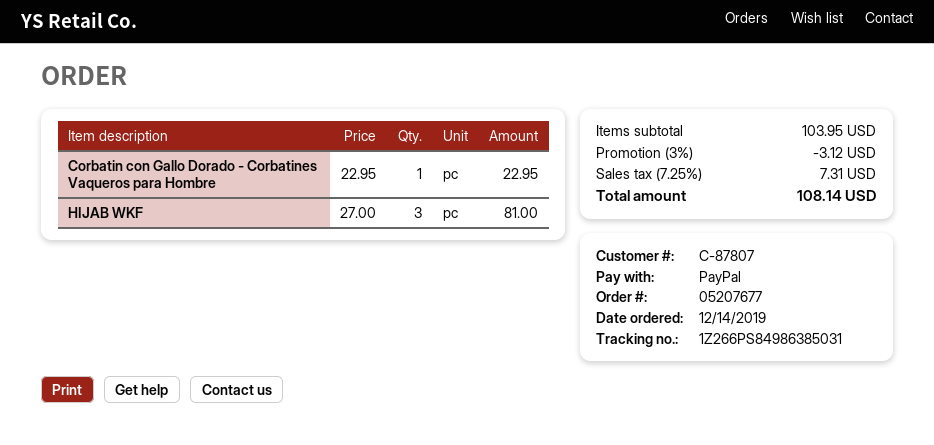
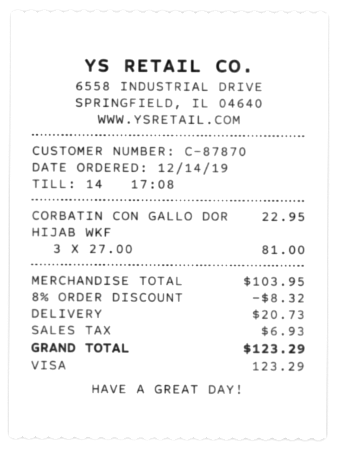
customer number: C-87807 -> C-87870
payment method: PayPal -> Visa
discount: 3% = 3.12 -> 8% = 8.32
shipping: none -> 20.73
tax: 7.31 -> 6.93
total: 108.14 -> 123.29

